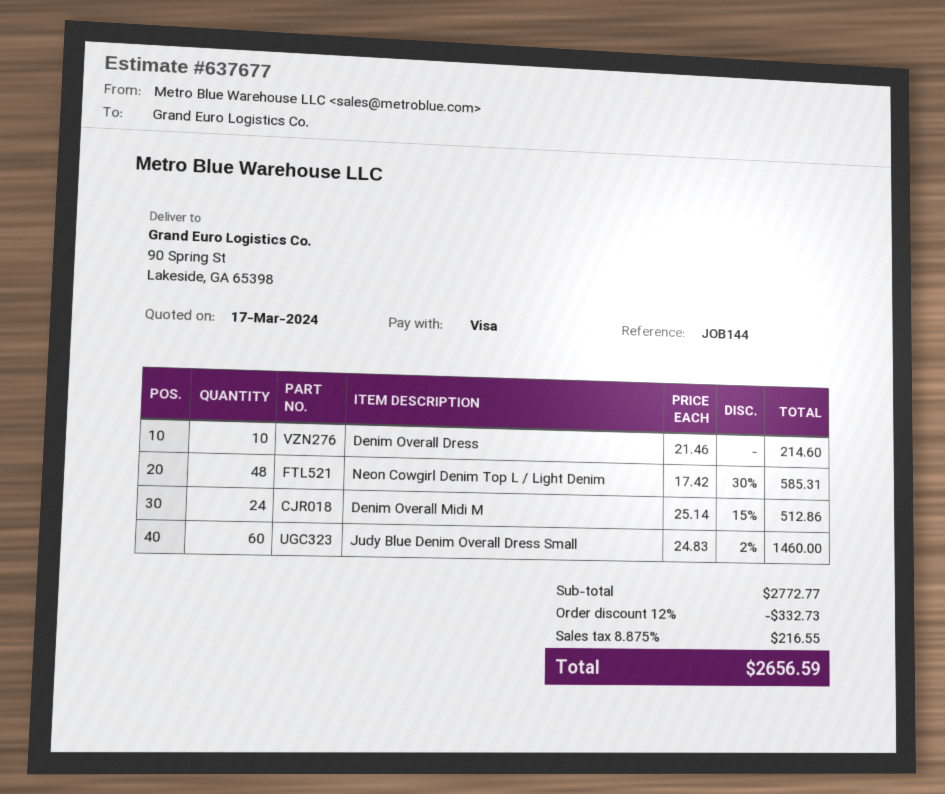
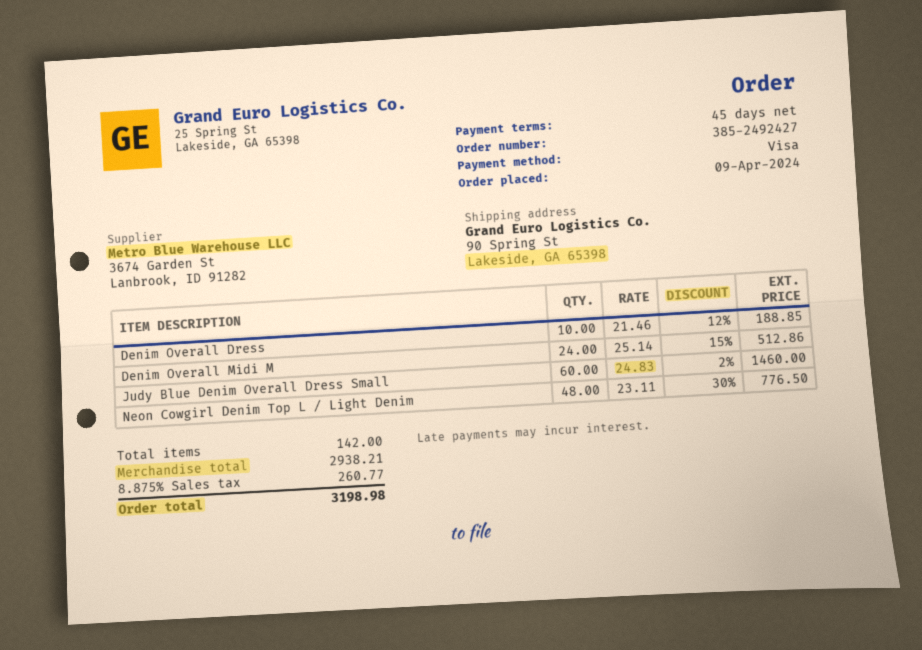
Denim Overall Dress: 10 x 21.46 = 214.60 -> 10 x 21.46 - 12% = 188.85
Neon Cowgirl Denim Top L / Light Denim: 48 x 17.42 - 30% = 585.31 -> 48 x 23.11 - 30% = 776.50
subtotal: 2772.77 -> 2938.21
discount: 12% = 332.73 -> none
tax: 8.875% = 216.55 -> 8.875% = 260.77
total: 2656.59 -> 3198.98

